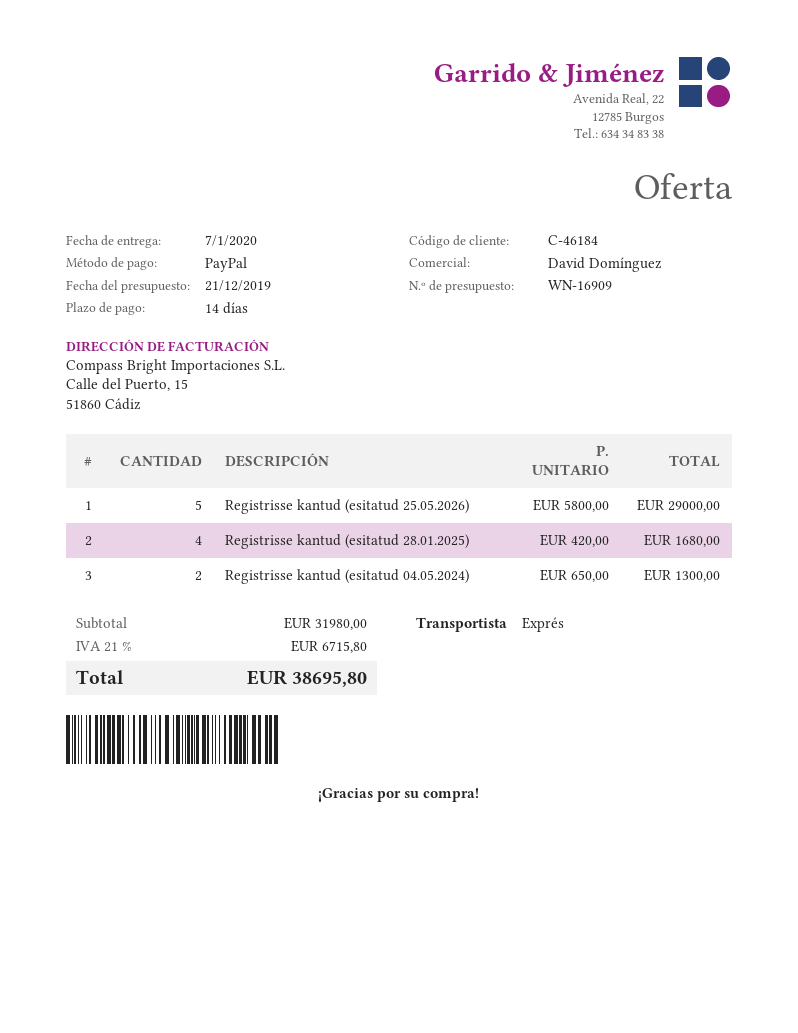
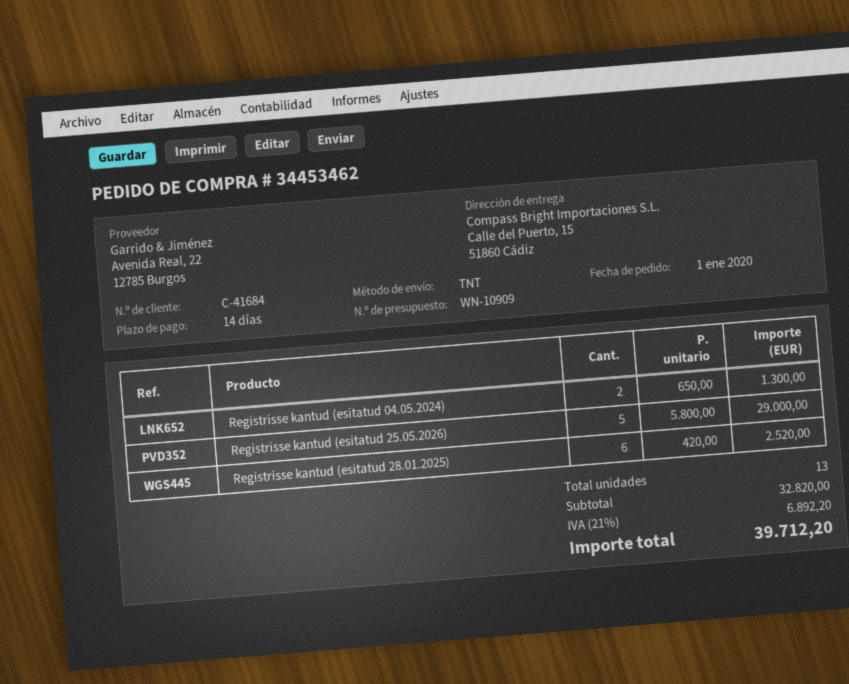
quote number: WN-16909 -> WN-10909
customer number: C-46184 -> C-41684
shipping method: express -> TNT
Registrisse kantud (esitatud 28.01.2025): 4 x 420.00 = 1680.00 -> 6 x 420.00 = 2520.00
subtotal: 31980.00 -> 32820.00
tax: 21% = 6715.80 -> 21% = 6892.20
total: 38695.80 -> 39712.20

